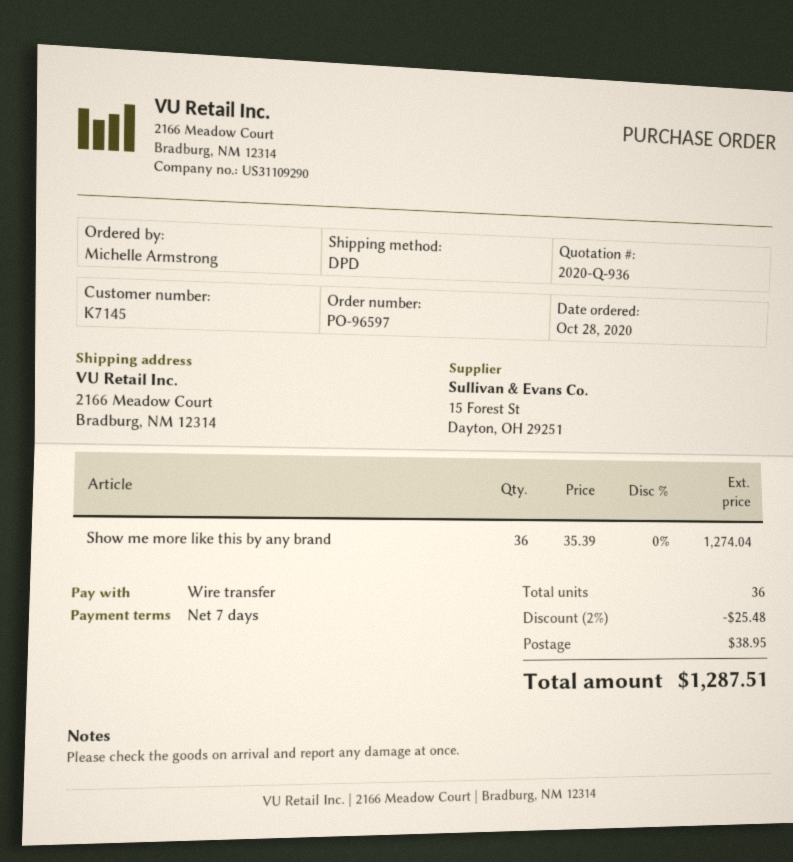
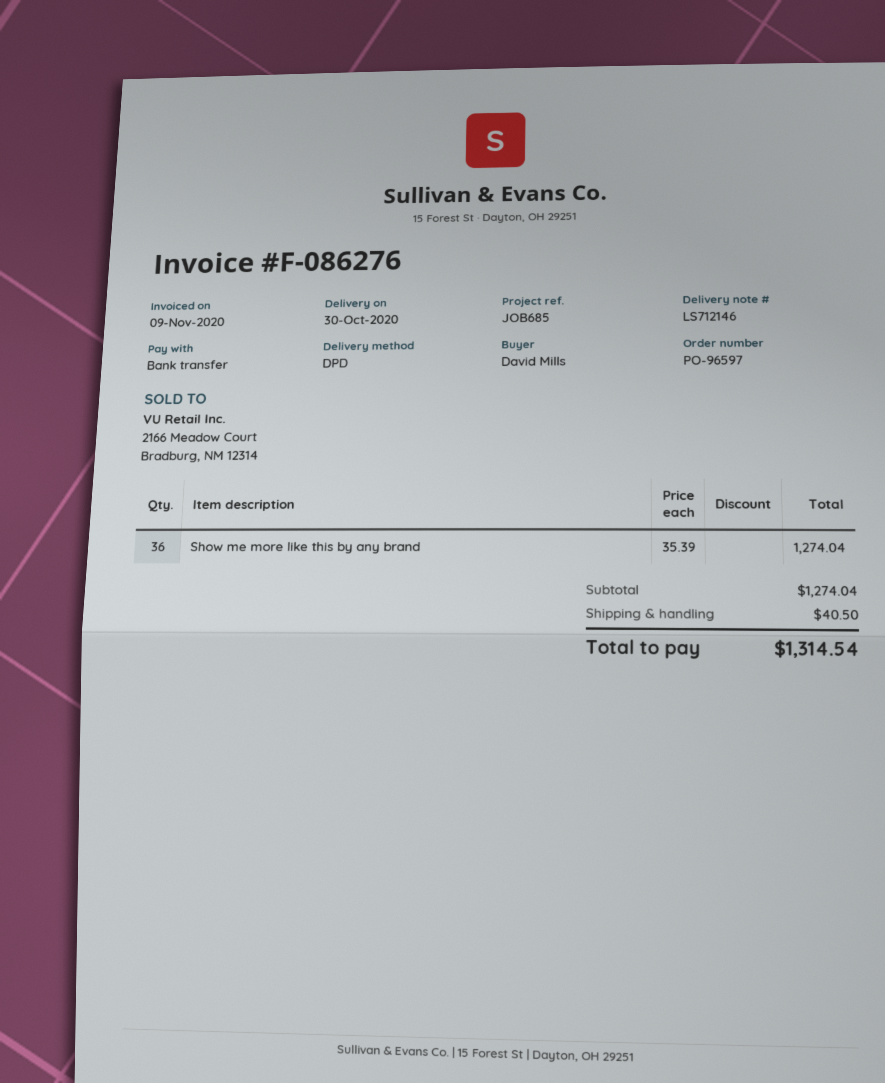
ordered by: Michelle Armstrong -> David Mills
discount: 2% = 25.48 -> none
shipping: 38.95 -> 40.50
total: 1287.51 -> 1314.54

